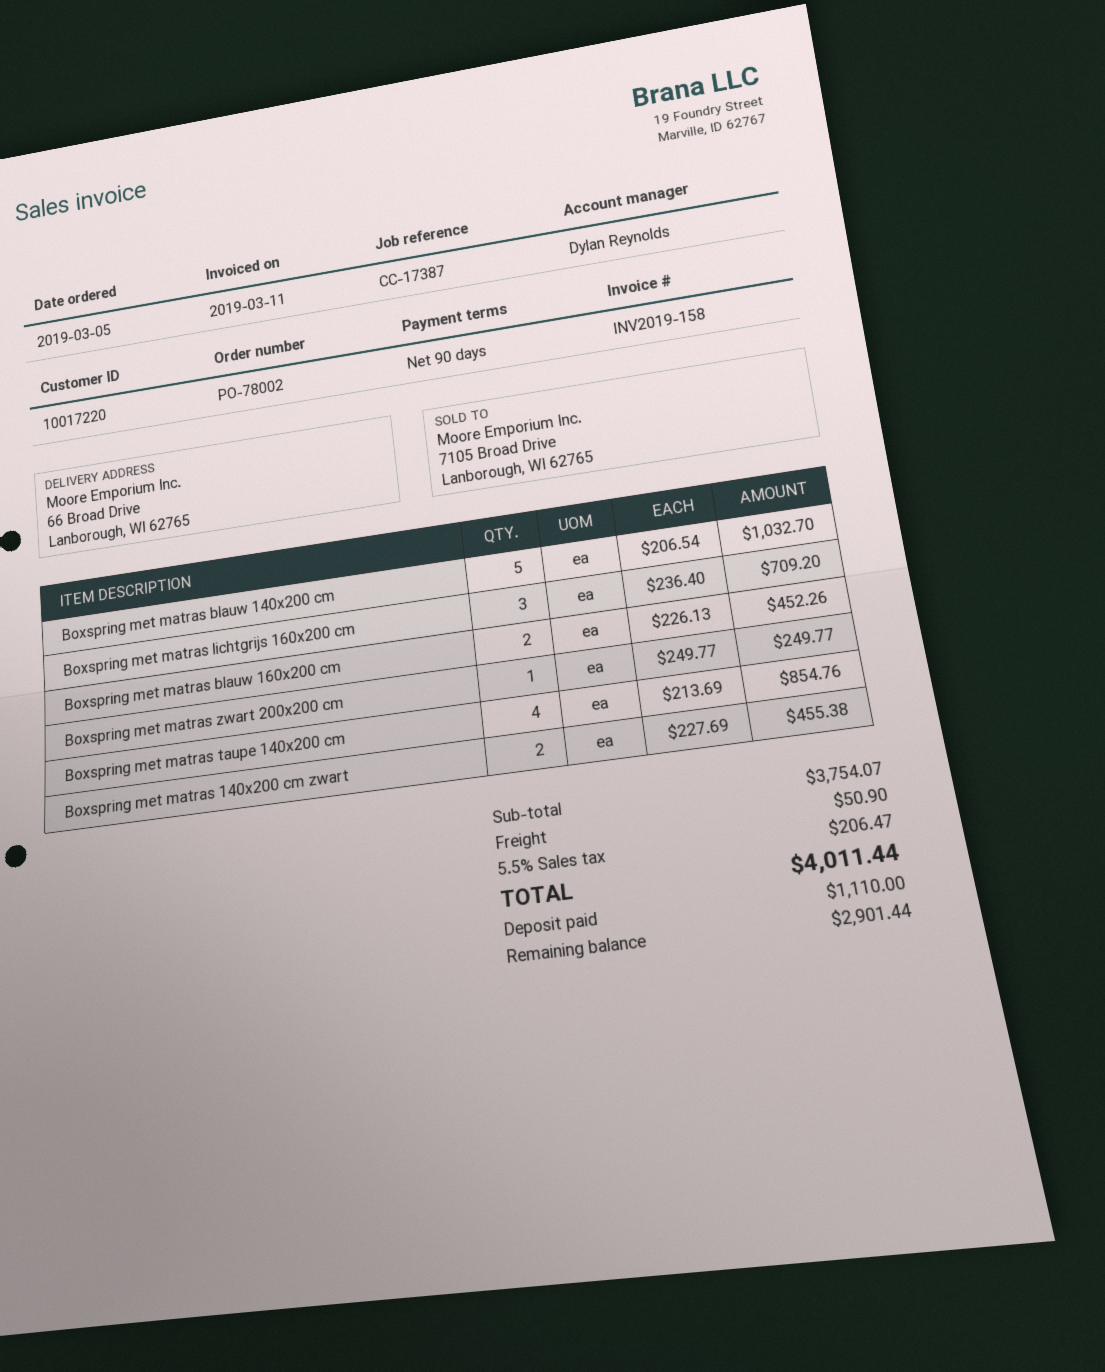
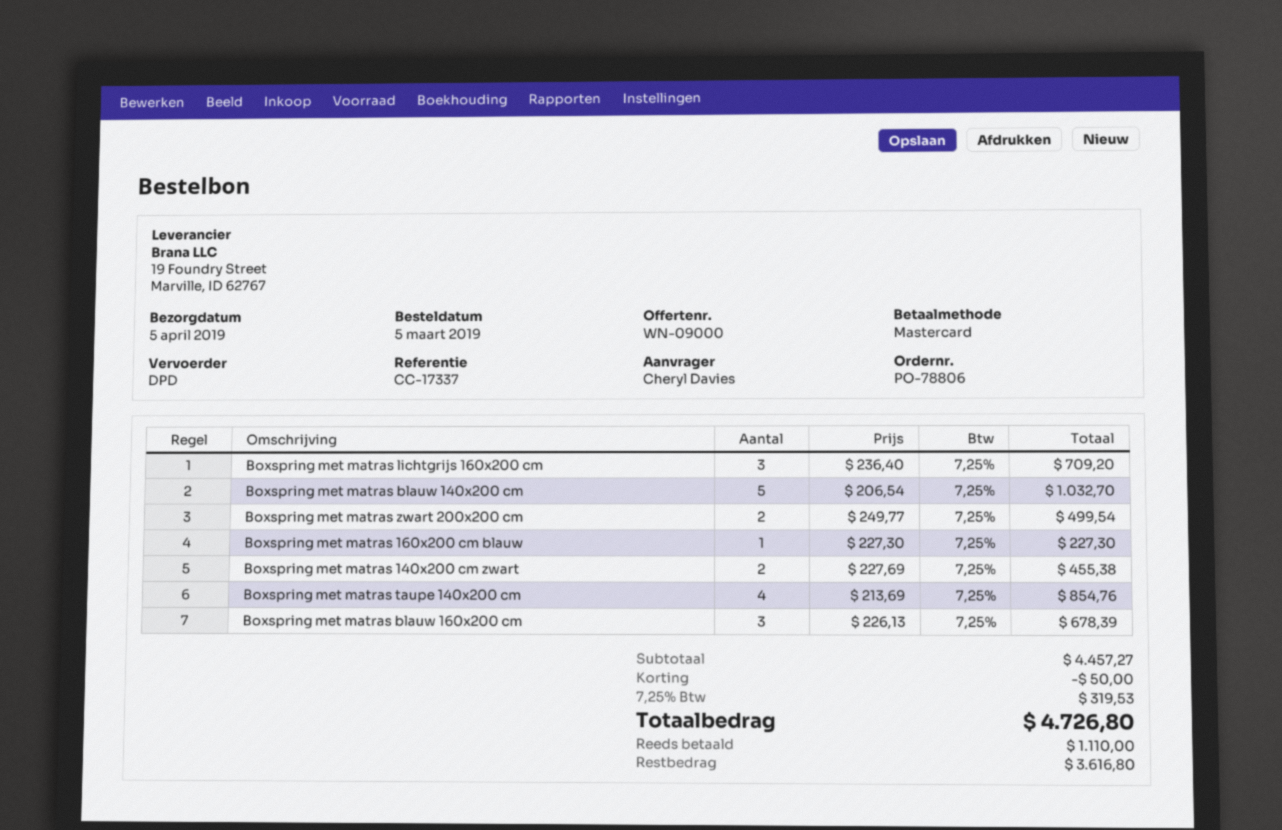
order number: PO-78002 -> PO-78806
reference: CC-17387 -> CC-17337
Boxspring met matras blauw 160x200 cm: 2 x 226.13 = 452.26 -> 3 x 226.13 = 678.39
Boxspring met matras zwart 200x200 cm: 1 x 249.77 = 249.77 -> 2 x 249.77 = 499.54
Boxspring met matras 160x200 cm blauw: none -> 1 x 227.30 = 227.30
subtotal: 3754.07 -> 4457.27
discount: none -> 50.00
shipping: 50.90 -> none
tax: 5.5% = 206.47 -> 7.25% = 319.53
total: 4011.44 -> 4726.80
balance: 2901.44 -> 3616.80

